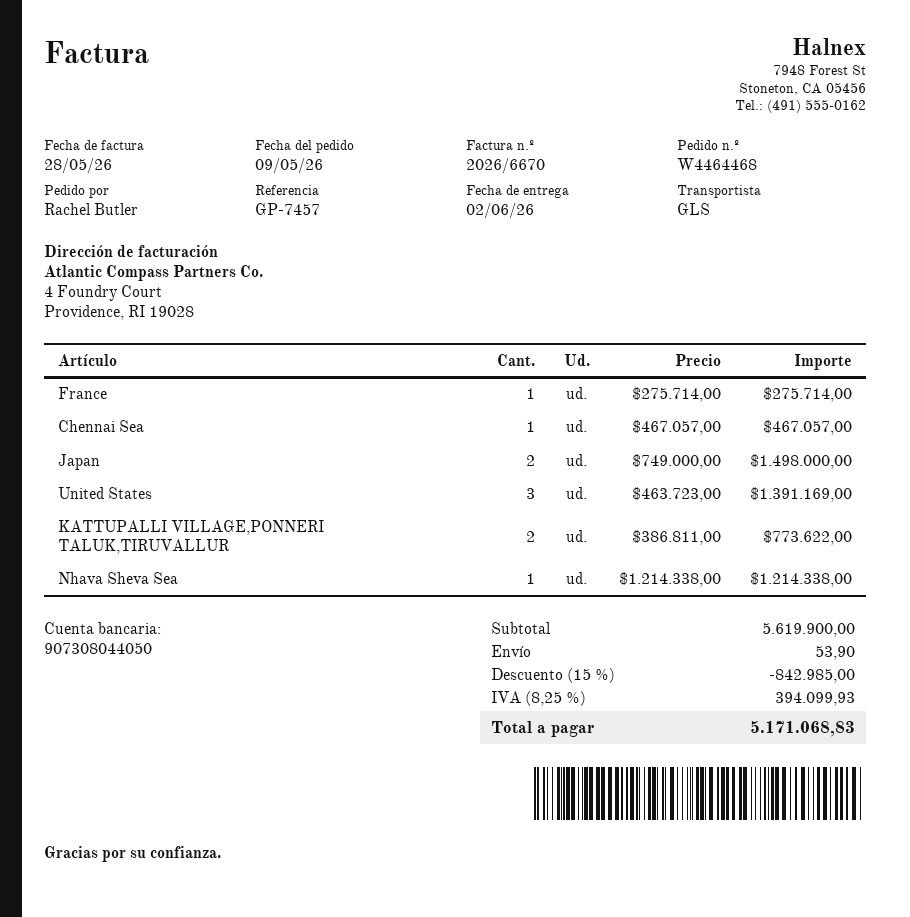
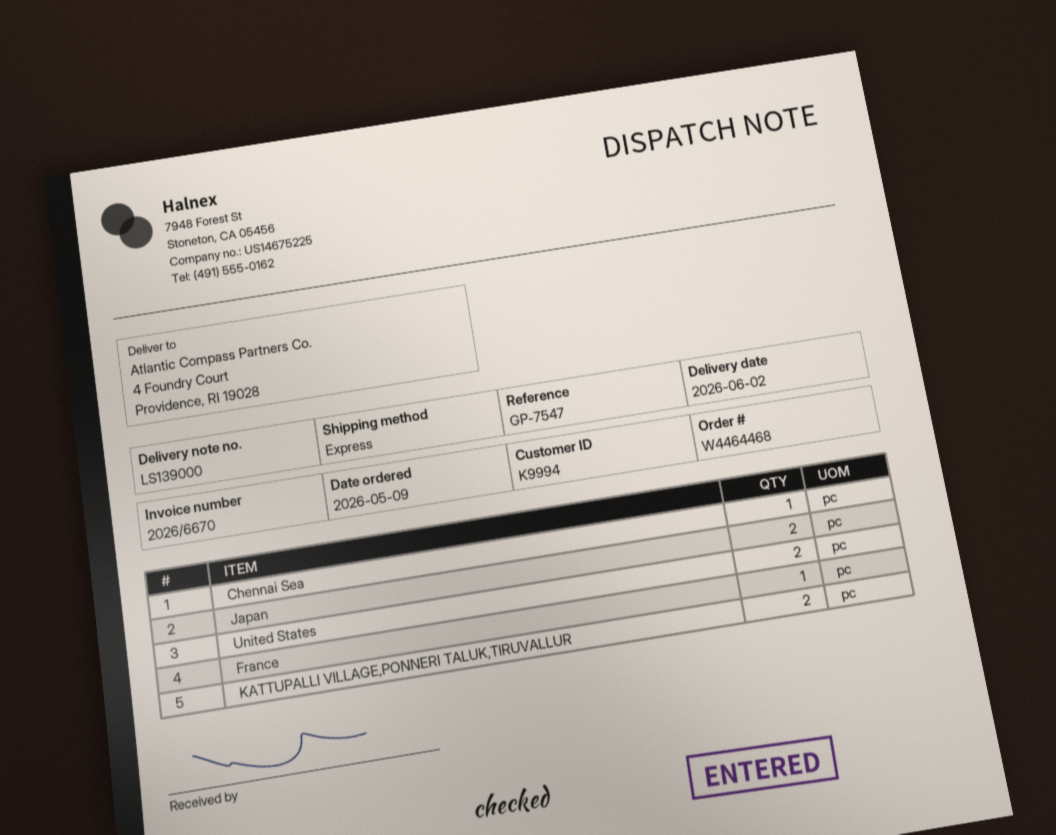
reference: GP-7457 -> GP-7547
shipping method: GLS -> express
United States: 3 -> 2
Nhava Sheva Sea: 1 -> none

